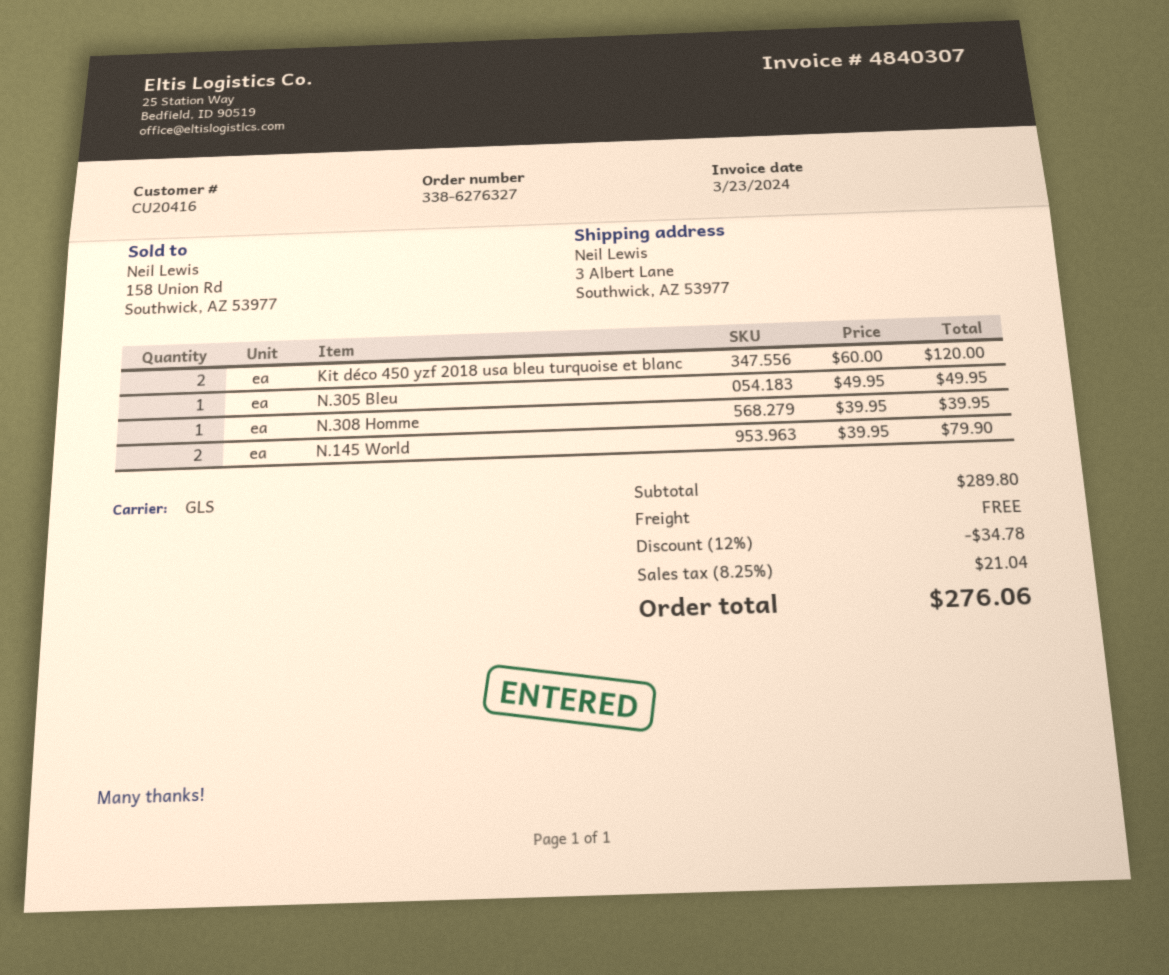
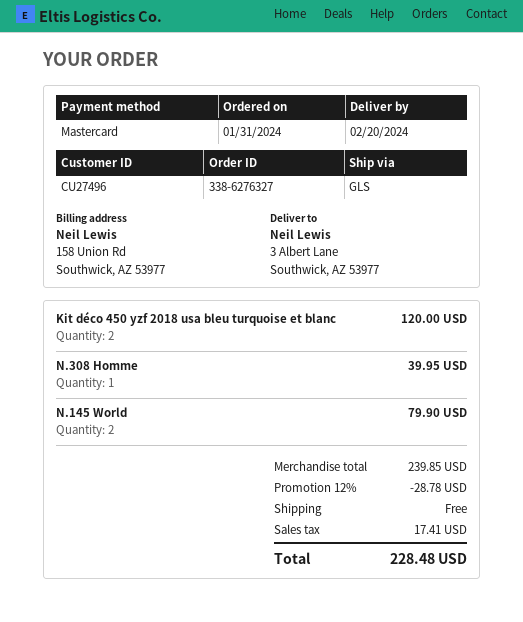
customer number: CU20416 -> CU27496
N.305 Bleu: 1 for 49.95 -> none
subtotal: 289.80 -> 239.85
discount: 12% = 34.78 -> 12% = 28.78
tax: 21.04 -> 17.41
total: 276.06 -> 228.48

